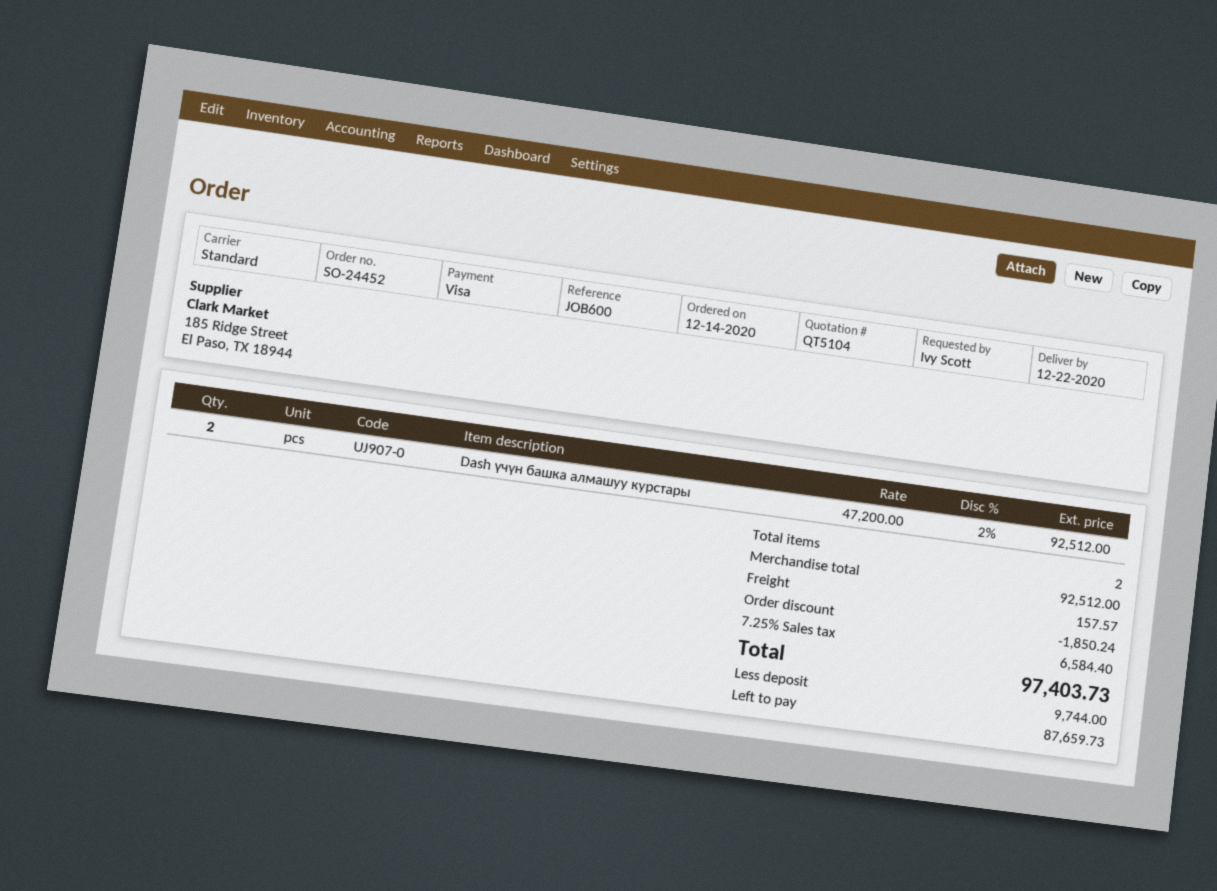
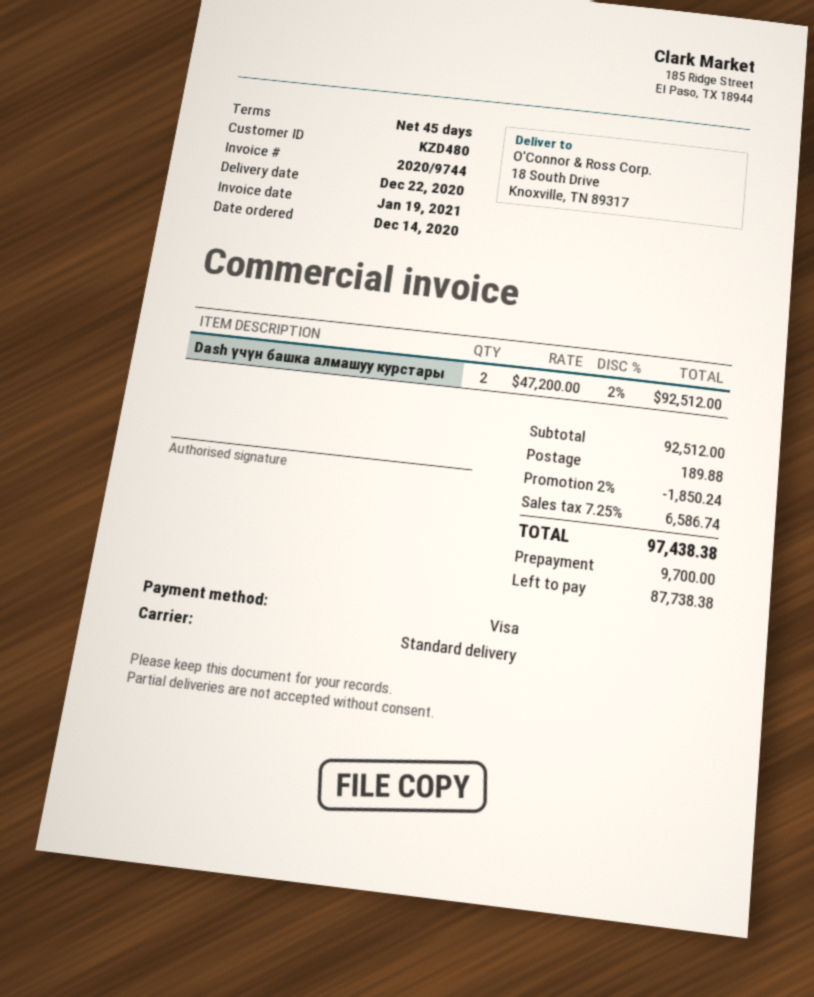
shipping: 157.57 -> 189.88
tax: 7.25% = 6584.40 -> 7.25% = 6586.74
total: 97403.73 -> 97438.38
deposit: 9744.00 -> 9700.00
balance: 87659.73 -> 87738.38

